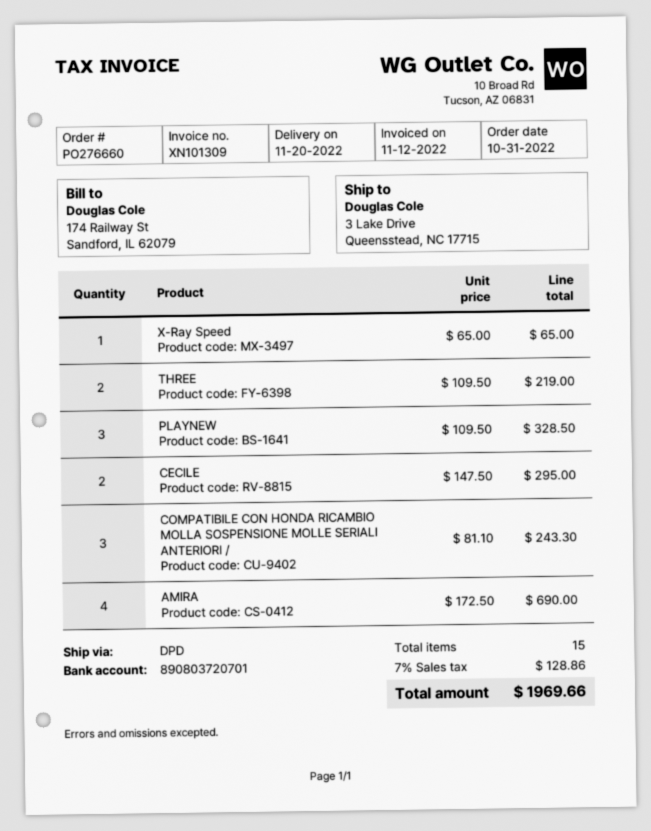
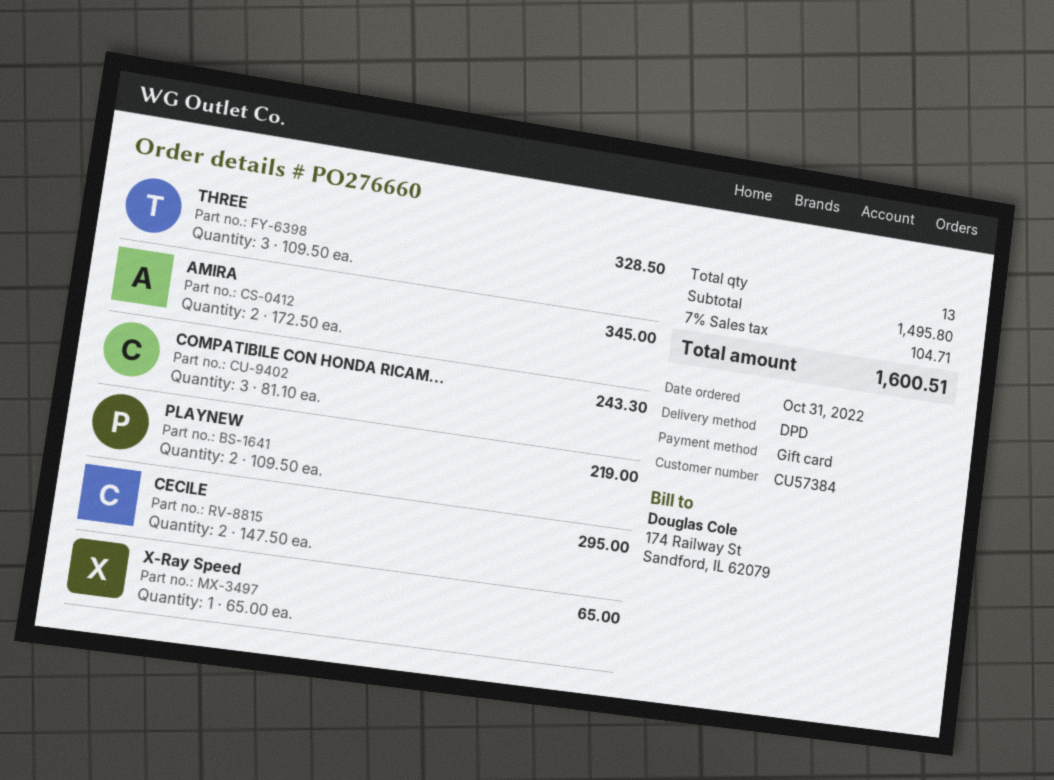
THREE: 2 x 109.50 = 219.00 -> 3 x 109.50 = 328.50
PLAYNEW: 3 x 109.50 = 328.50 -> 2 x 109.50 = 219.00
AMIRA: 4 x 172.50 = 690.00 -> 2 x 172.50 = 345.00
total quantity: 15 -> 13
tax: 7% = 128.86 -> 7% = 104.71
total: 1969.66 -> 1600.51

